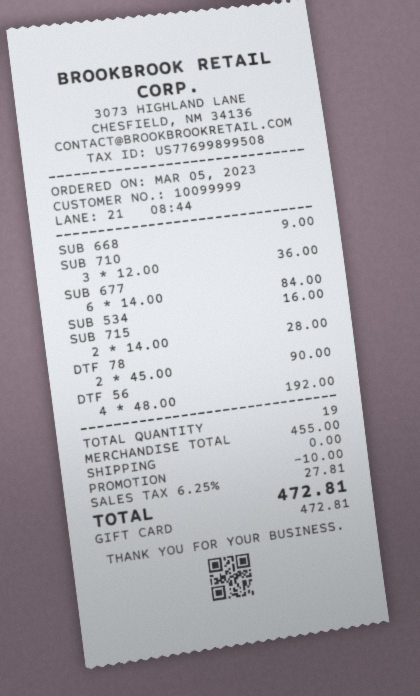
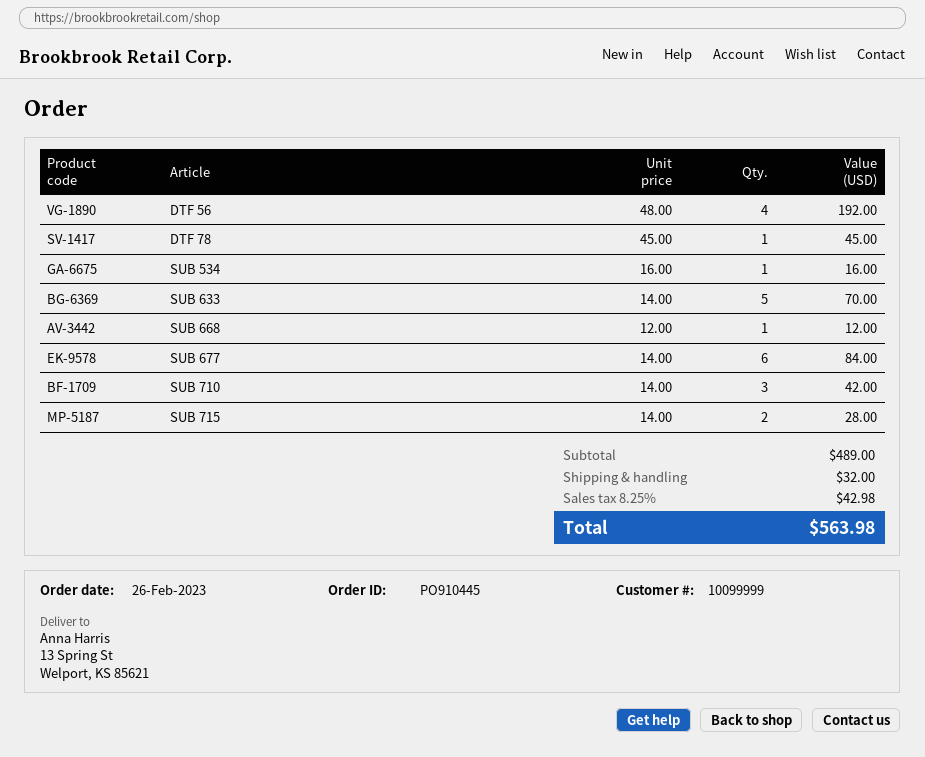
order date: 2023-03-05 -> 2023-02-26
SUB 668: 1 x 9.00 = 9.00 -> 1 x 12.00 = 12.00
SUB 710: 3 x 12.00 = 36.00 -> 3 x 14.00 = 42.00
DTF 78: 2 x 45.00 = 90.00 -> 1 x 45.00 = 45.00
SUB 633: none -> 5 x 14.00 = 70.00
subtotal: 455.00 -> 489.00
discount: 10.00 -> none
shipping: 0.00 -> 32.00
tax: 6.25% = 27.81 -> 8.25% = 42.98
total: 472.81 -> 563.98

